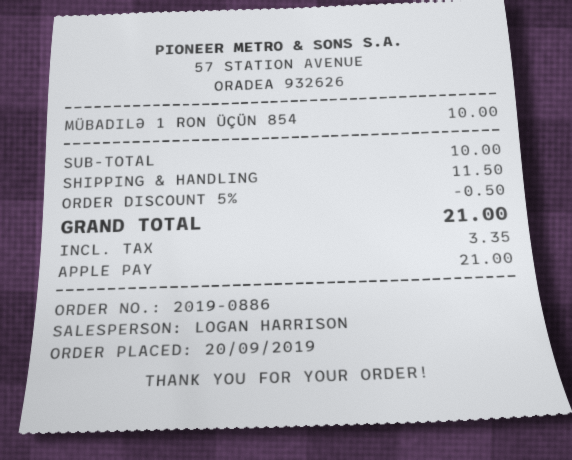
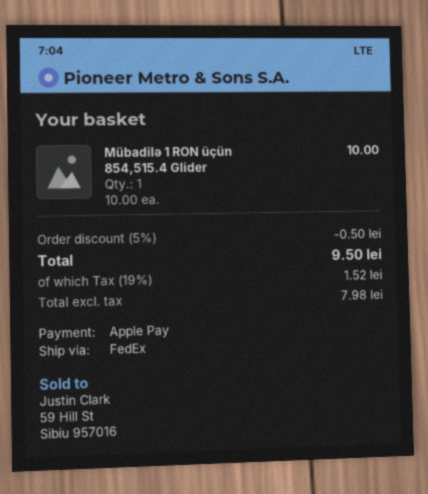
shipping: 11.50 -> none
tax: 3.35 -> 1.52
total: 21.00 -> 9.50

